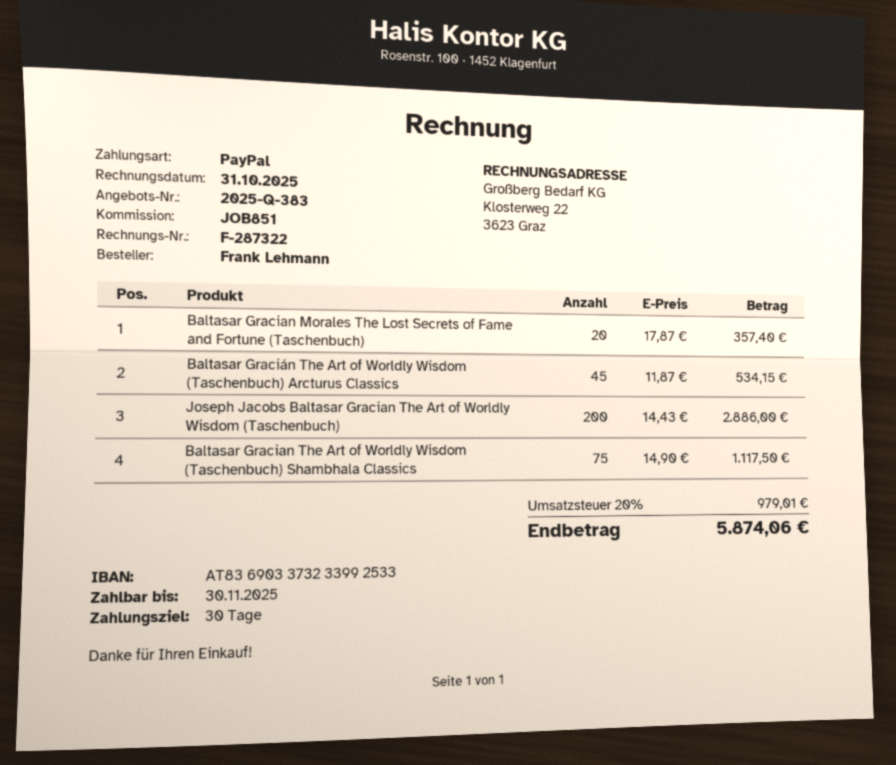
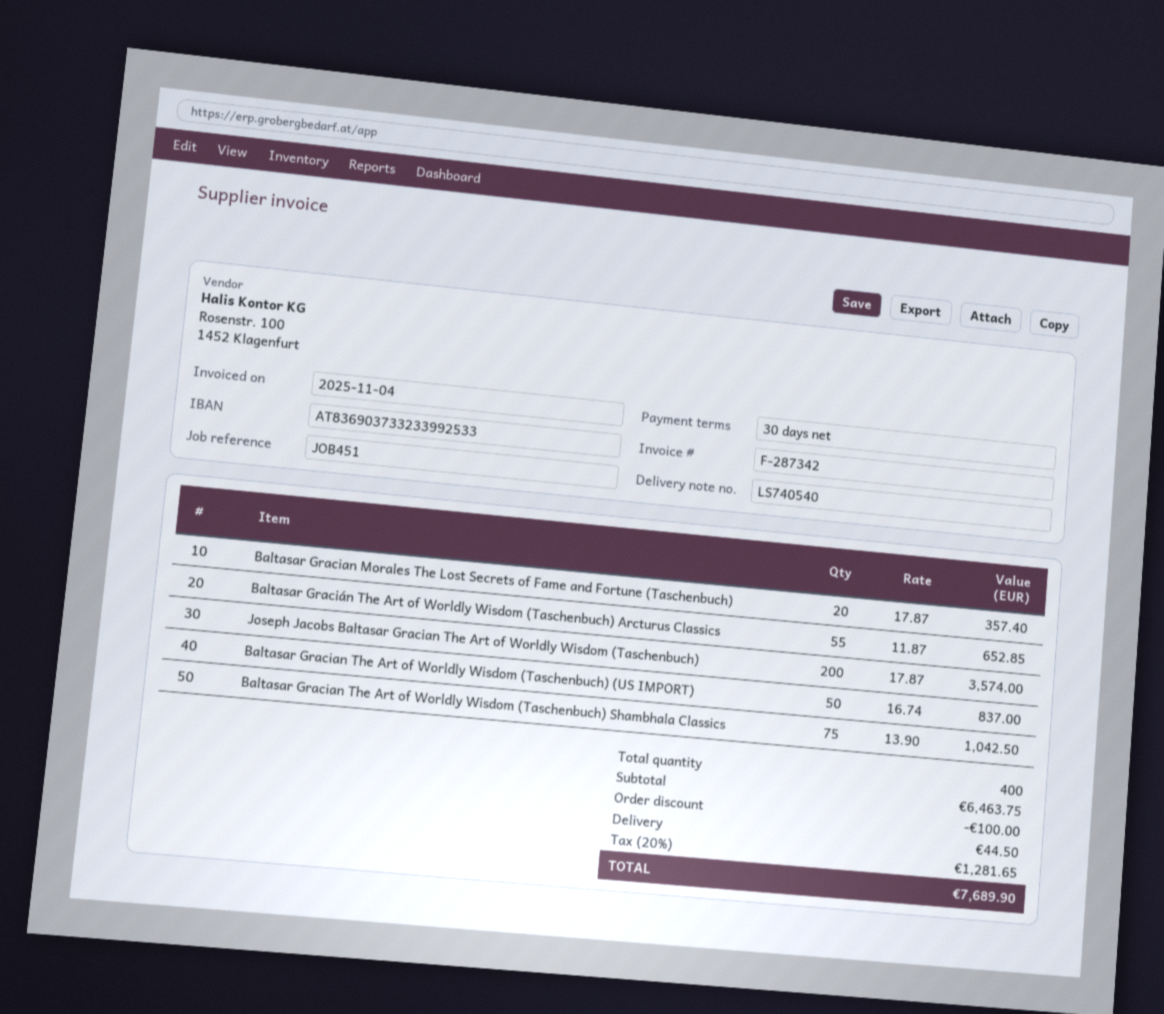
invoice number: F-287322 -> F-287342
invoice date: 2025-10-31 -> 2025-11-04
reference: JOB851 -> JOB451
bank account: AT836903373233992533 -> AT836903733233992533
Baltasar Gracián The Art of Worldly Wisdom (Taschenbuch) Arcturus Classics: 45 x 11.87 = 534.15 -> 55 x 11.87 = 652.85
Joseph Jacobs Baltasar Gracian The Art of Worldly Wisdom (Taschenbuch): 200 x 14.43 = 2886.00 -> 200 x 17.87 = 3574.00
Baltasar Gracian The Art of Worldly Wisdom (Taschenbuch) Shambhala Classics: 75 x 14.90 = 1117.50 -> 75 x 13.90 = 1042.50
Baltasar Gracian The Art of Worldly Wisdom (Taschenbuch) (US IMPORT): none -> 50 x 16.74 = 837.00
discount: none -> 100.00
shipping: none -> 44.50
tax: 20% = 979.01 -> 20% = 1281.65
total: 5874.06 -> 7689.90

